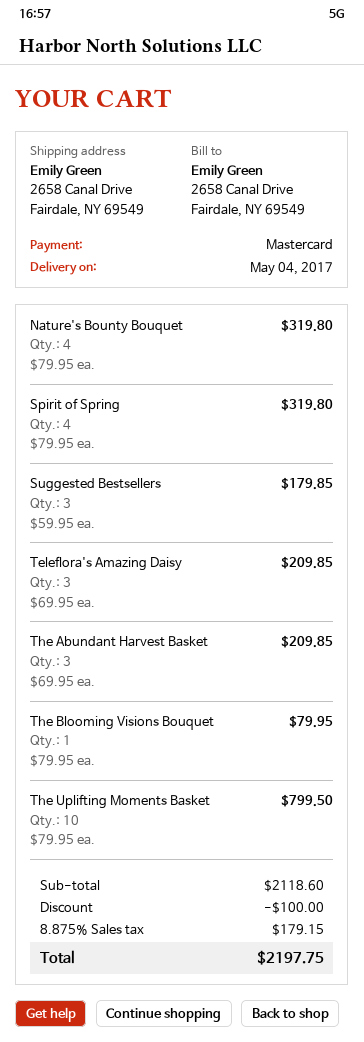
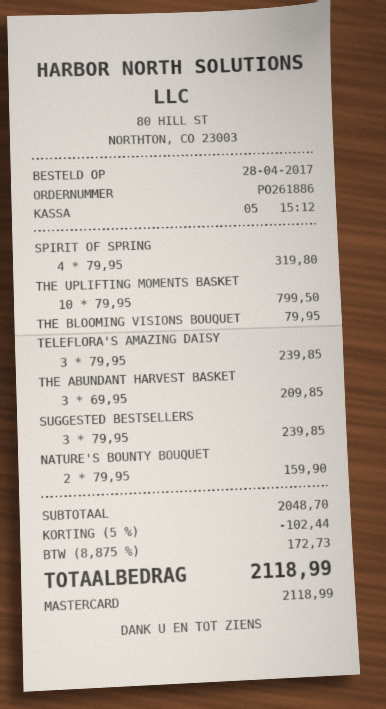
Nature's Bounty Bouquet: 4 x 79.95 = 319.80 -> 2 x 79.95 = 159.90
Suggested Bestsellers: 3 x 59.95 = 179.85 -> 3 x 79.95 = 239.85
Teleflora's Amazing Daisy: 3 x 69.95 = 209.85 -> 3 x 79.95 = 239.85
subtotal: 2118.60 -> 2048.70
discount: 100.00 -> 102.44
tax: 8.875% = 179.15 -> 8.875% = 172.73
total: 2197.75 -> 2118.99

